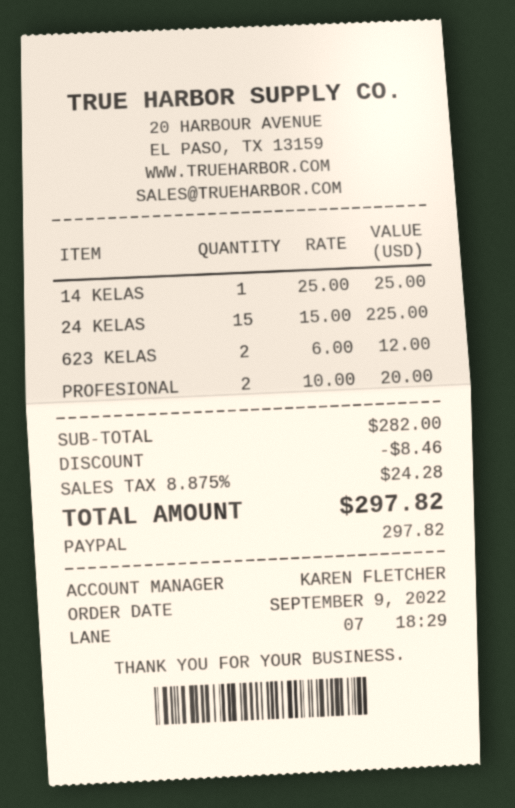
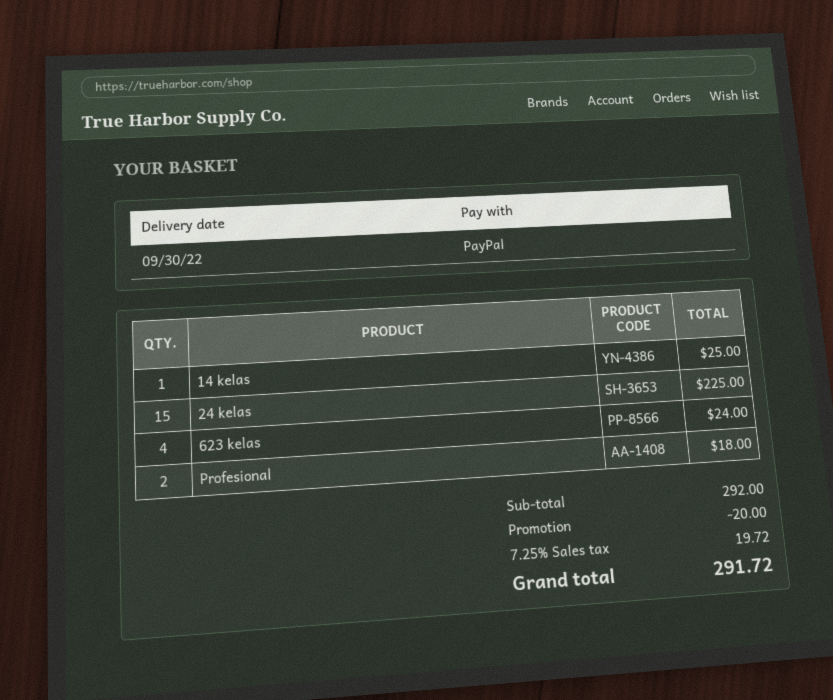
623 KELAS: 2 for 12.00 -> 4 for 24.00
PROFESIONAL: 2 for 20.00 -> 2 for 18.00
subtotal: 282.00 -> 292.00
discount: 8.46 -> 20.00
tax: 8.875% = 24.28 -> 7.25% = 19.72
total: 297.82 -> 291.72

